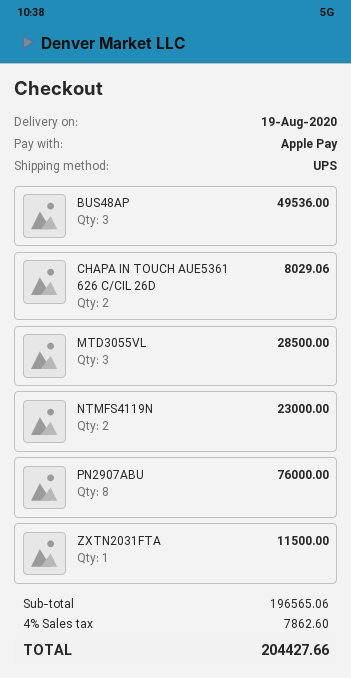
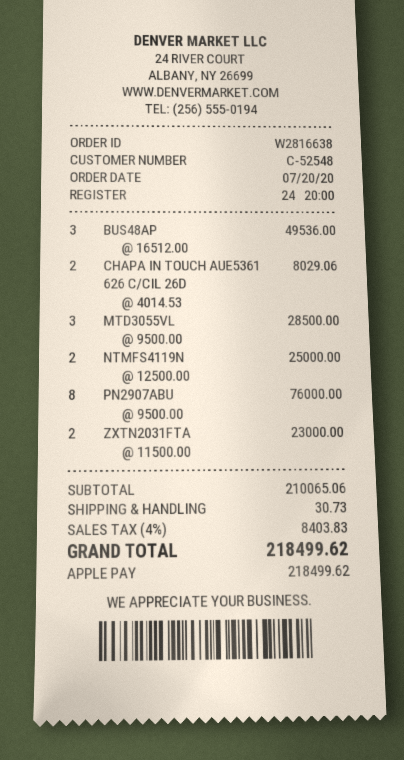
NTMFS4119N: 2 for 23000.00 -> 2 for 25000.00
ZXTN2031FTA: 1 for 11500.00 -> 2 for 23000.00
subtotal: 196565.06 -> 210065.06
shipping: none -> 30.73
tax: 4% = 7862.60 -> 4% = 8403.83
total: 204427.66 -> 218499.62

